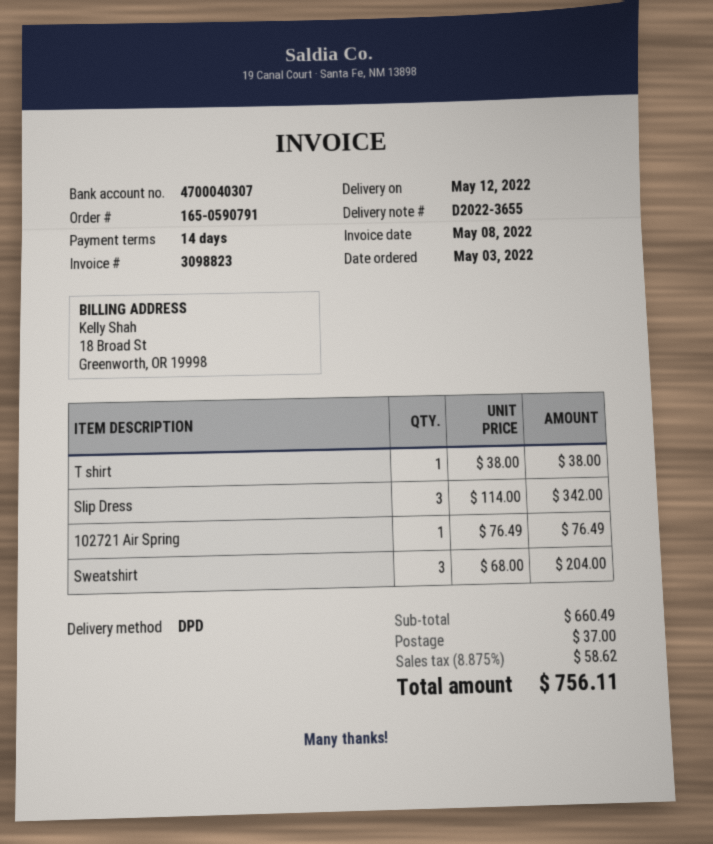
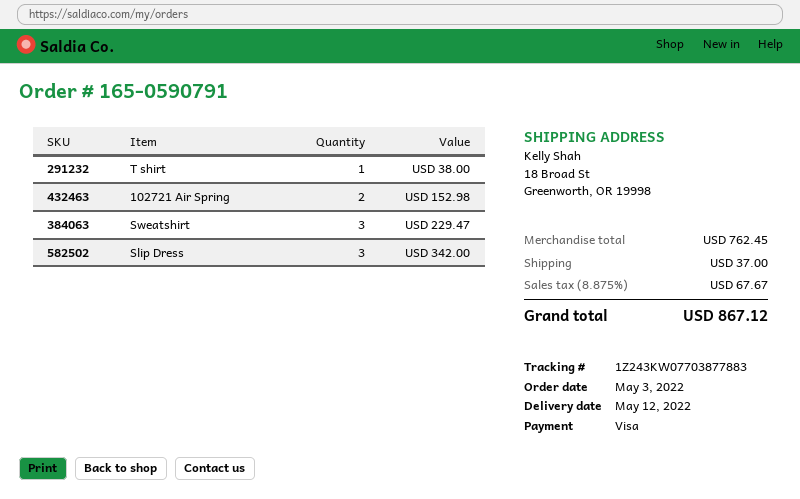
102721 Air Spring: 1 for 76.49 -> 2 for 152.98
Sweatshirt: 3 for 204.00 -> 3 for 229.47
subtotal: 660.49 -> 762.45
tax: 8.875% = 58.62 -> 8.875% = 67.67
total: 756.11 -> 867.12

